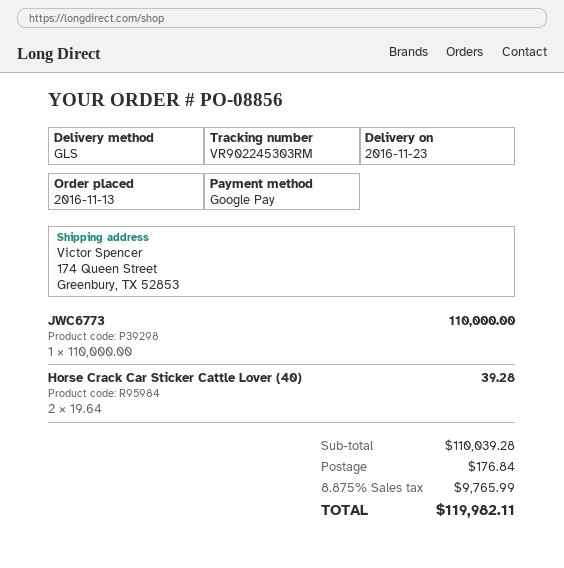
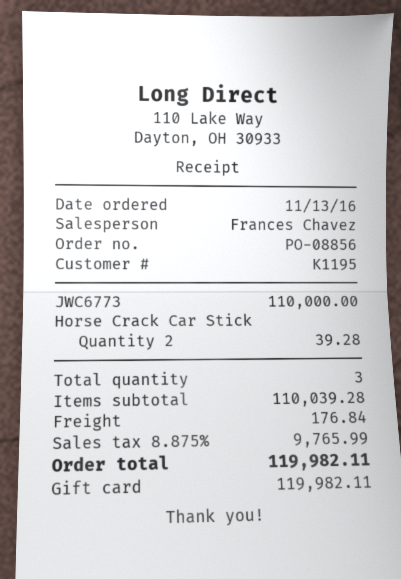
payment method: Google Pay -> gift card

